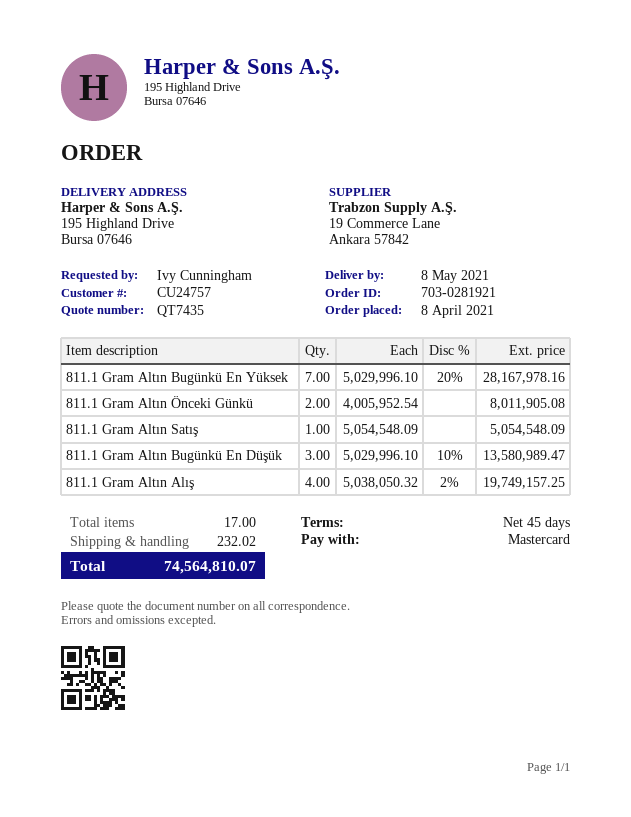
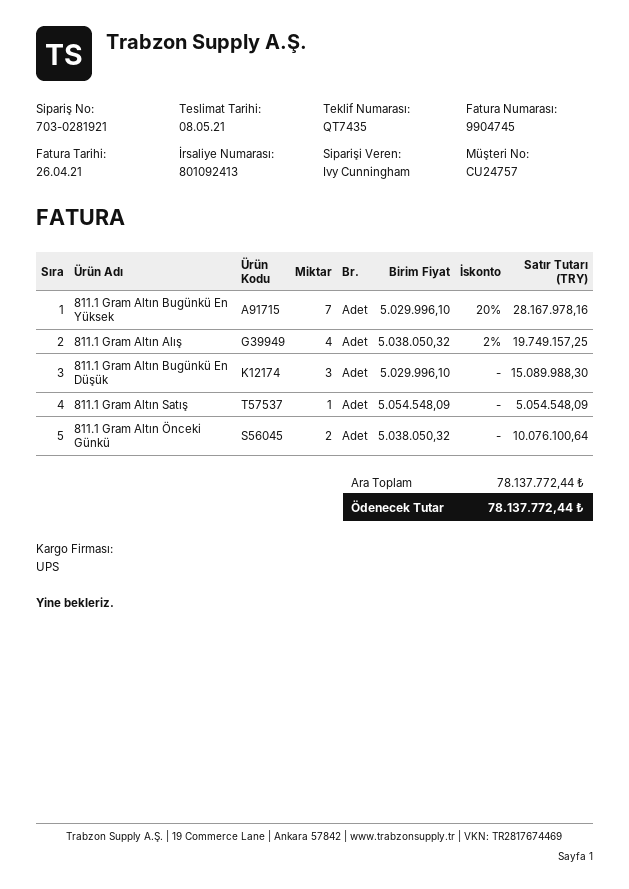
811.1 Gram Altın Önceki Günkü: 2 x 4005952.54 = 8011905.08 -> 2 x 5038050.32 = 10076100.64
811.1 Gram Altın Bugünkü En Düşük: 3 x 5029996.10 - 10% = 13580989.47 -> 3 x 5029996.10 = 15089988.30
shipping: 232.02 -> none
total: 74564810.07 -> 78137772.44

